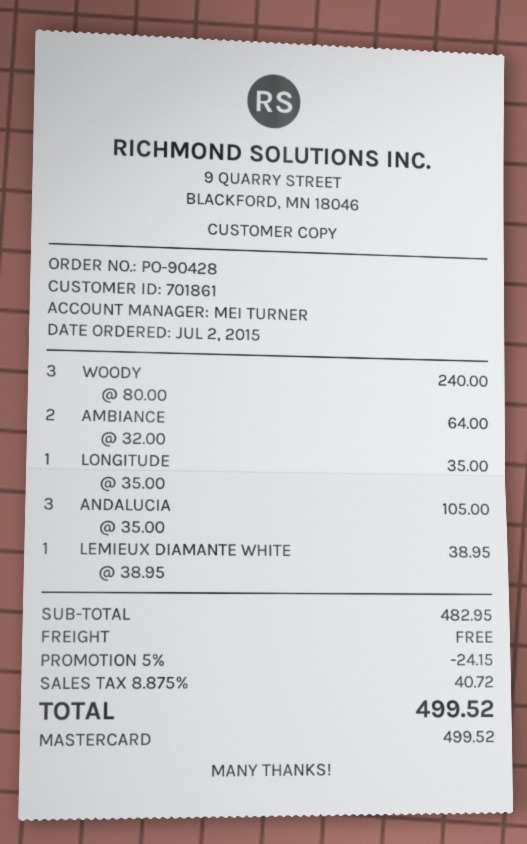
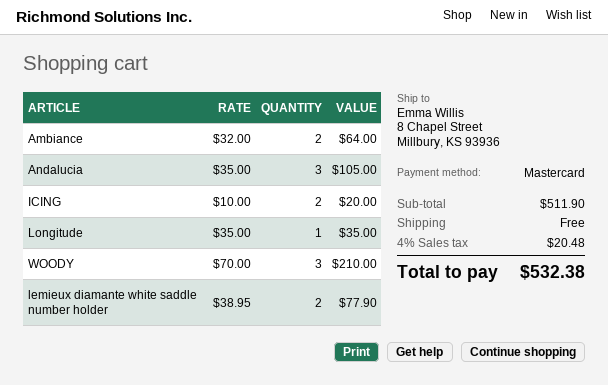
WOODY: 3 x 80.00 = 240.00 -> 3 x 70.00 = 210.00
LEMIEUX DIAMANTE WHITE: 1 x 38.95 = 38.95 -> 2 x 38.95 = 77.90
ICING: none -> 2 x 10.00 = 20.00
subtotal: 482.95 -> 511.90
discount: 5% = 24.15 -> none
tax: 8.875% = 40.72 -> 4% = 20.48
total: 499.52 -> 532.38

